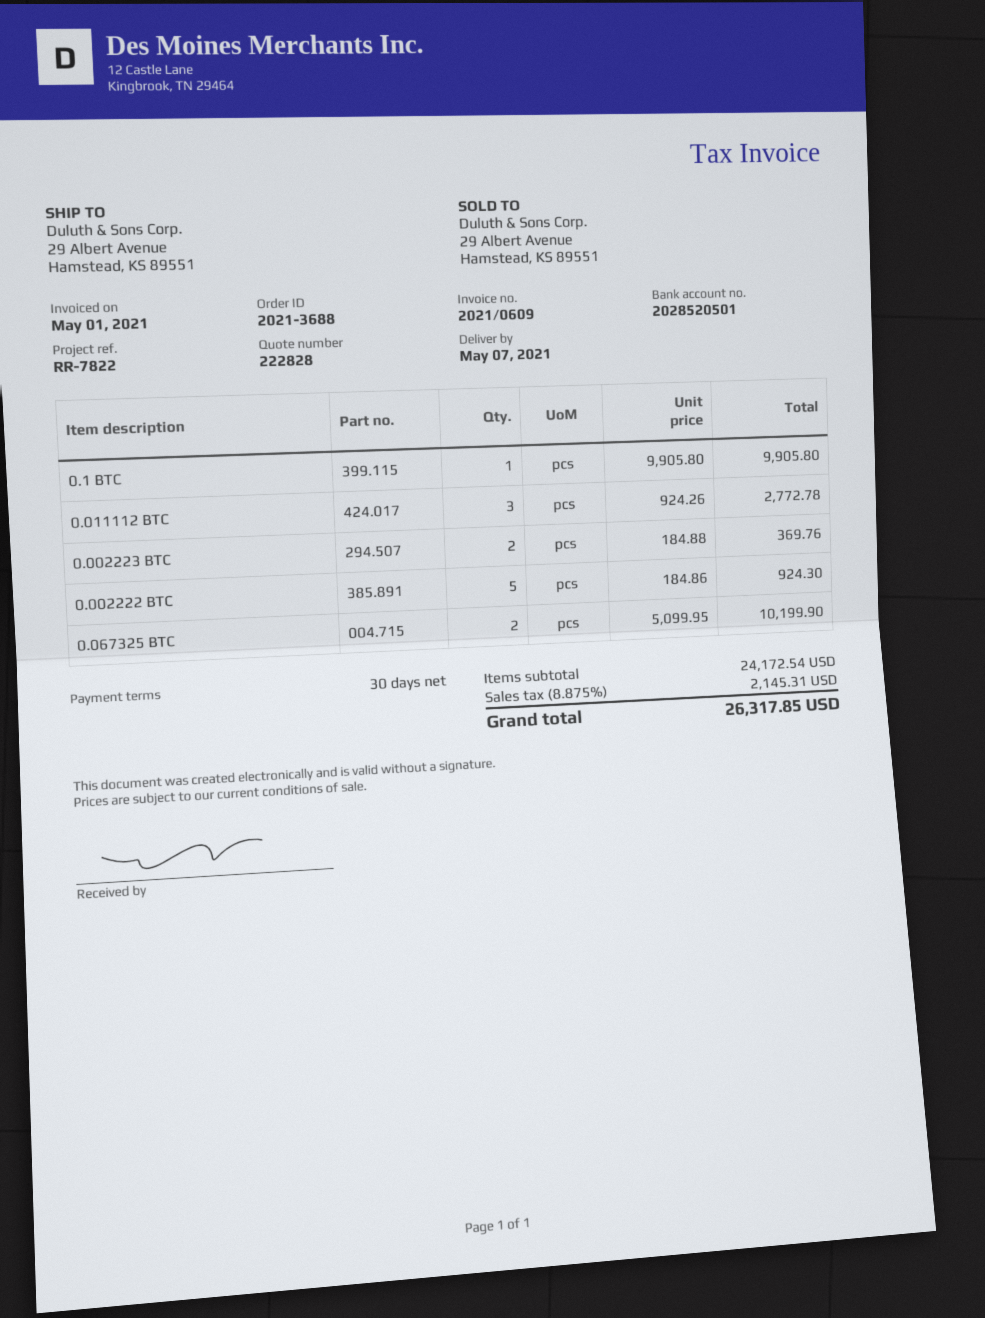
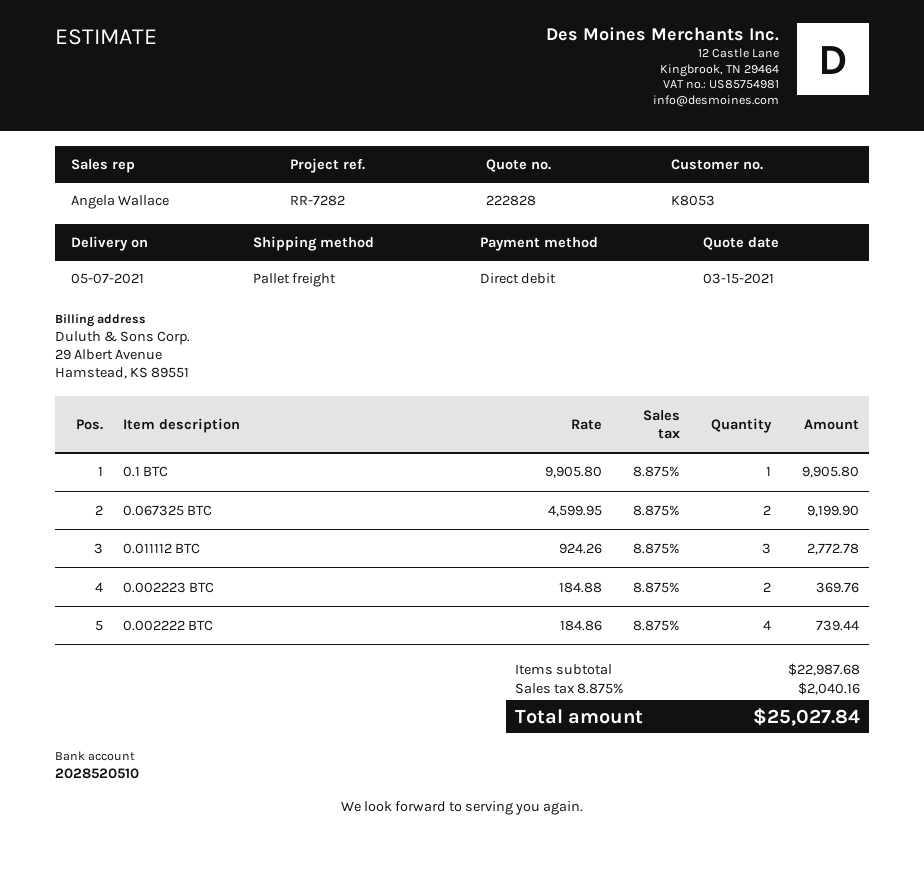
reference: RR-7822 -> RR-7282
bank account: 2028520501 -> 2028520510
0.002222 BTC: 5 x 184.86 = 924.30 -> 4 x 184.86 = 739.44
0.067325 BTC: 2 x 5099.95 = 10199.90 -> 2 x 4599.95 = 9199.90
subtotal: 24172.54 -> 22987.68
tax: 8.875% = 2145.31 -> 8.875% = 2040.16
total: 26317.85 -> 25027.84

